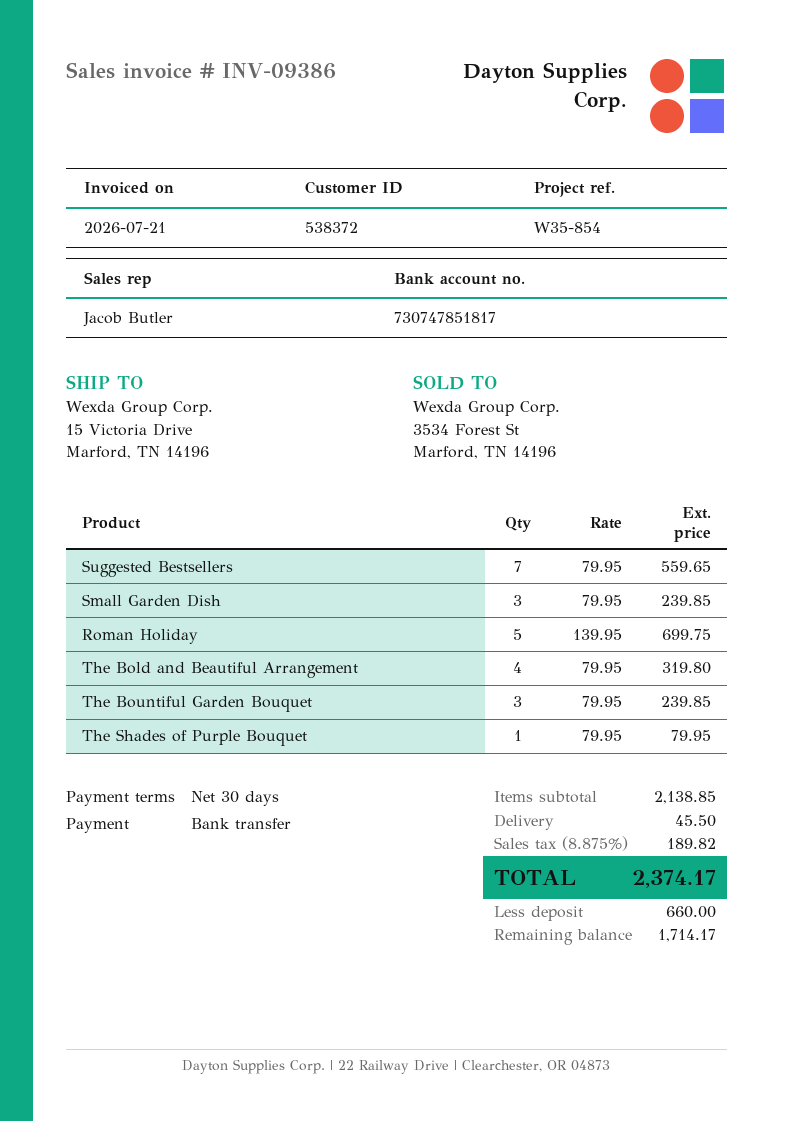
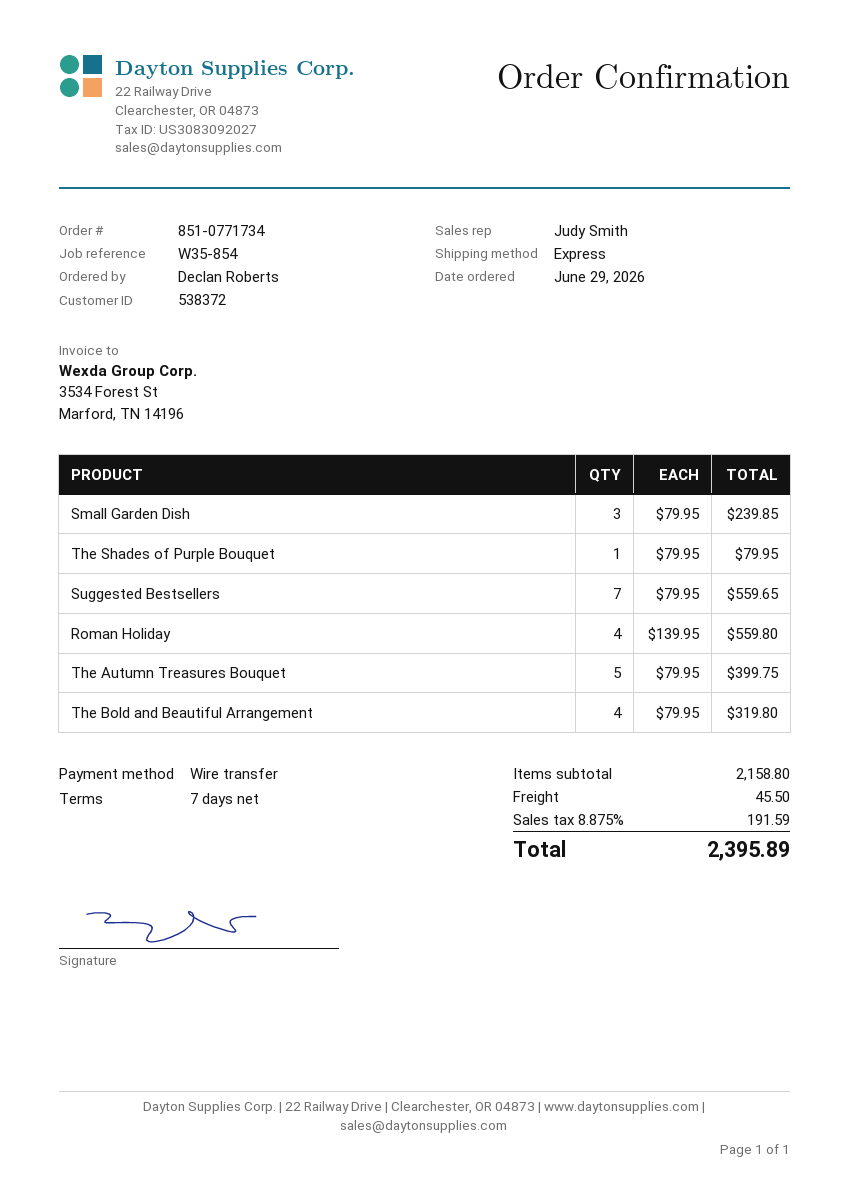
payment terms: 30 days -> 7 days
sales rep: Jacob Butler -> Judy Smith
Roman Holiday: 5 x 139.95 = 699.75 -> 4 x 139.95 = 559.80
The Bountiful Garden Bouquet: 3 x 79.95 = 239.85 -> none
The Autumn Treasures Bouquet: none -> 5 x 79.95 = 399.75
subtotal: 2138.85 -> 2158.80
tax: 8.875% = 189.82 -> 8.875% = 191.59
total: 2374.17 -> 2395.89

